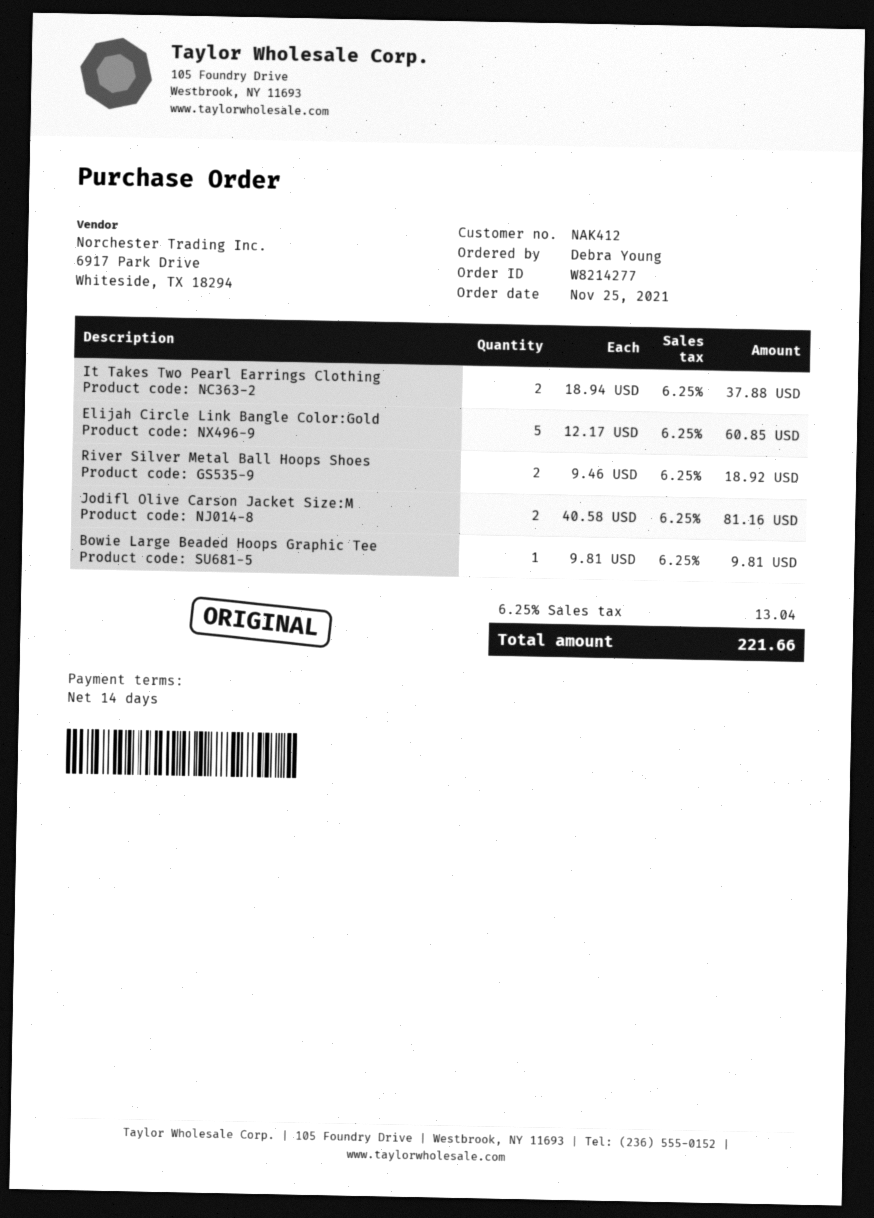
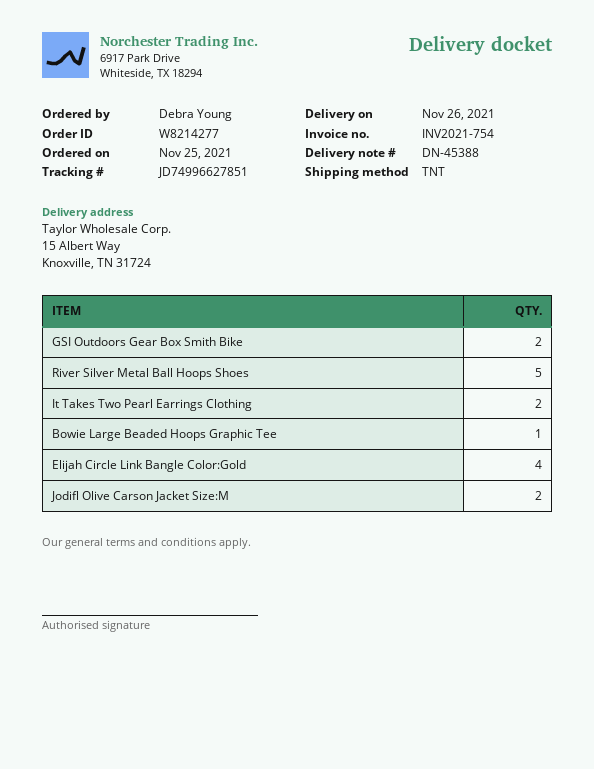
Elijah Circle Link Bangle Color:Gold: 5 -> 4
River Silver Metal Ball Hoops Shoes: 2 -> 5
GSI Outdoors Gear Box Smith Bike: none -> 2

